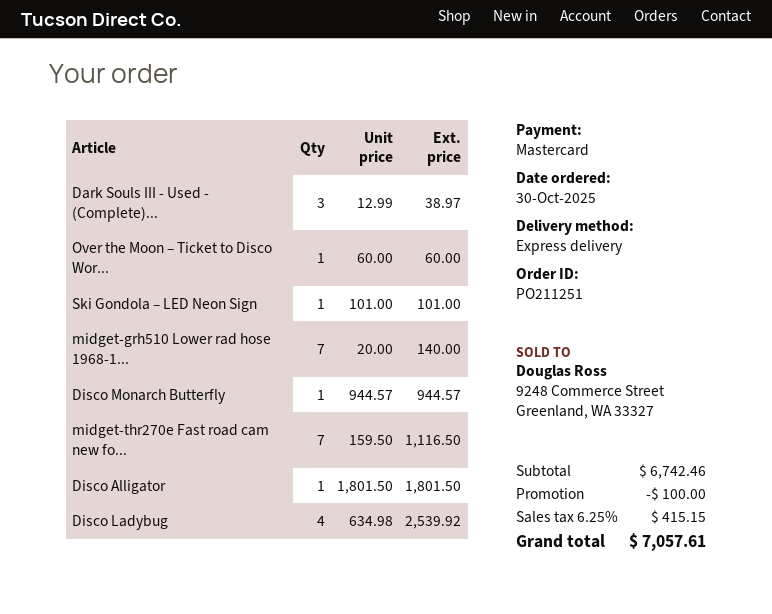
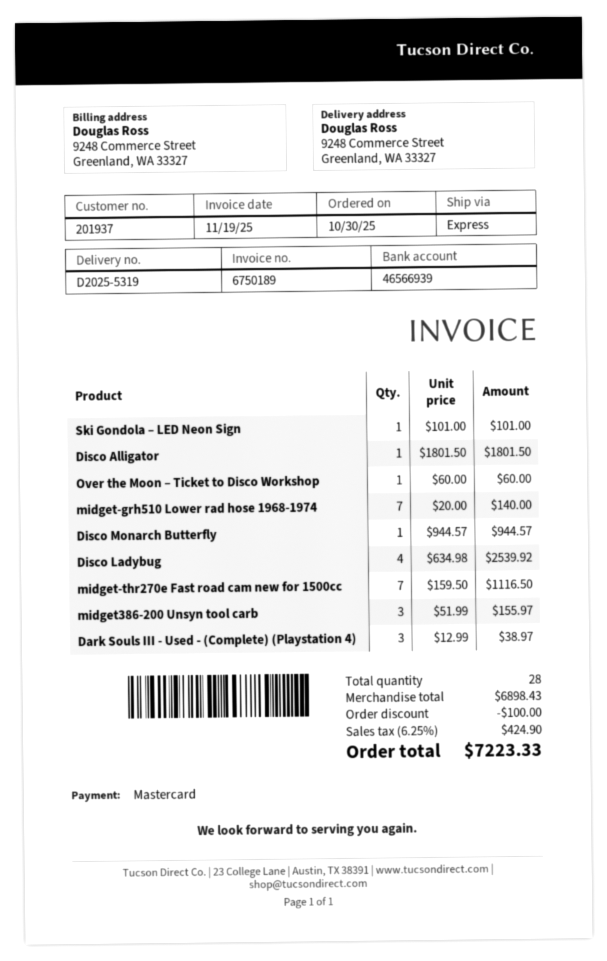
midget386-200 Unsyn tool carb: none -> 3 x 51.99 = 155.97
subtotal: 6742.46 -> 6898.43
tax: 6.25% = 415.15 -> 6.25% = 424.90
total: 7057.61 -> 7223.33

